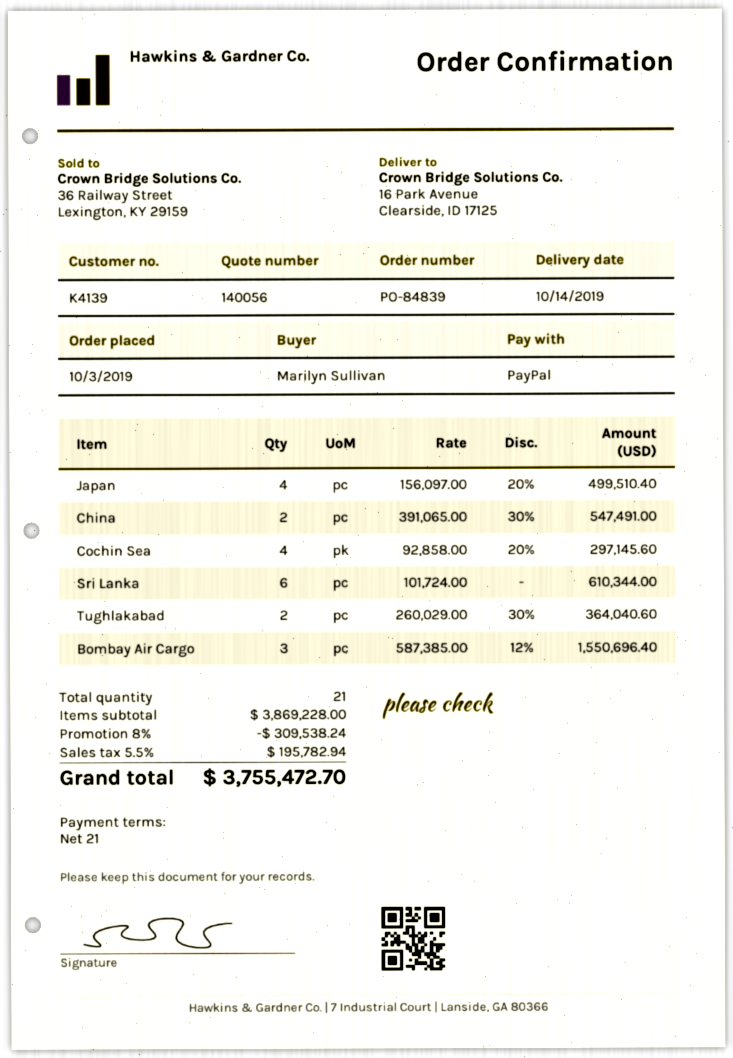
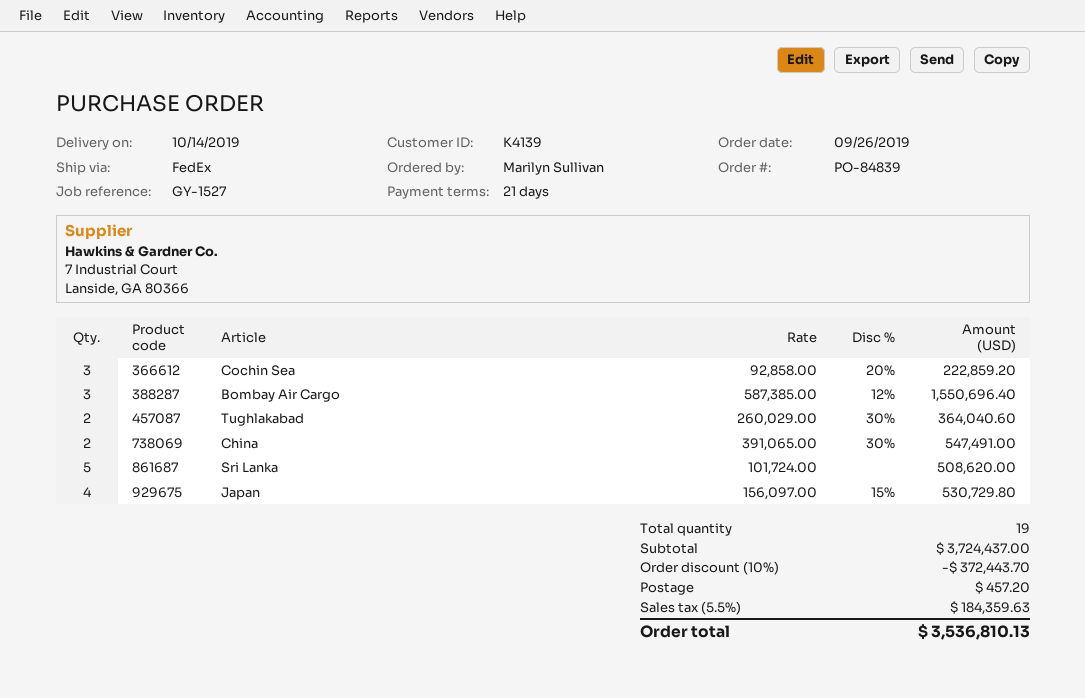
order date: 2019-10-03 -> 2019-09-26
Japan: 4 x 156097.00 - 20% = 499510.40 -> 4 x 156097.00 - 15% = 530729.80
Cochin Sea: 4 x 92858.00 - 20% = 297145.60 -> 3 x 92858.00 - 20% = 222859.20
Sri Lanka: 6 x 101724.00 = 610344.00 -> 5 x 101724.00 = 508620.00
total quantity: 21 -> 19
subtotal: 3869228.00 -> 3724437.00
discount: 8% = 309538.24 -> 10% = 372443.70
shipping: none -> 457.20
tax: 5.5% = 195782.94 -> 5.5% = 184359.63
total: 3755472.70 -> 3536810.13

